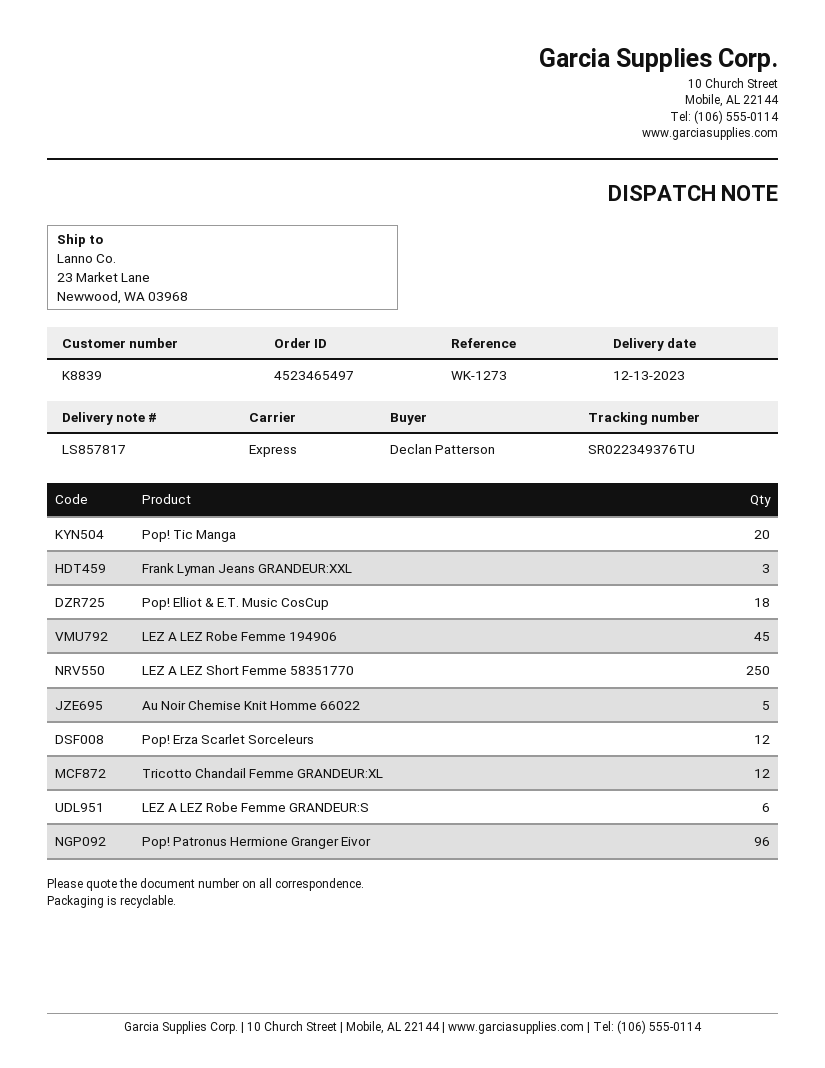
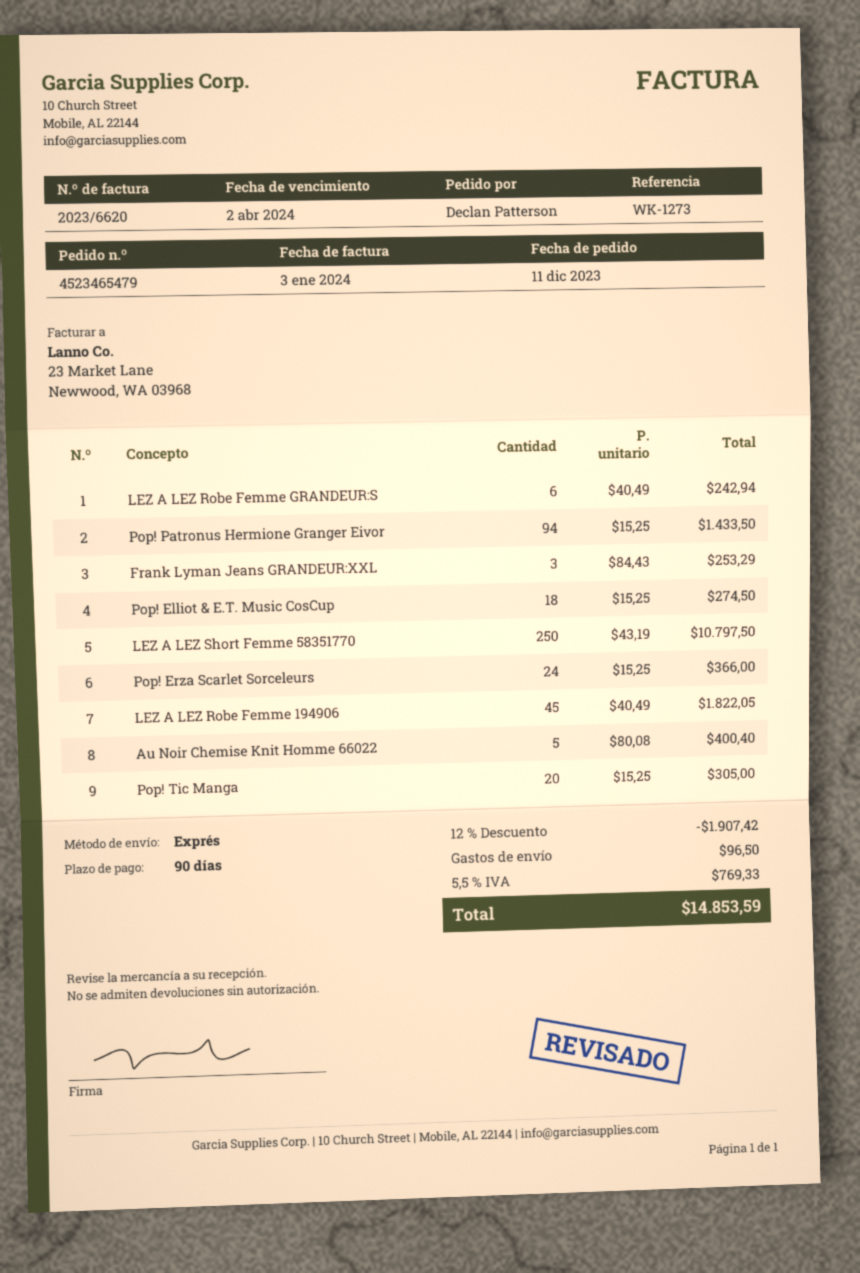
order number: 4523465497 -> 4523465479
Pop! Erza Scarlet Sorceleurs: 12 -> 24
Tricotto Chandail Femme GRANDEUR:XL: 12 -> none
Pop! Patronus Hermione Granger Eivor: 96 -> 94

